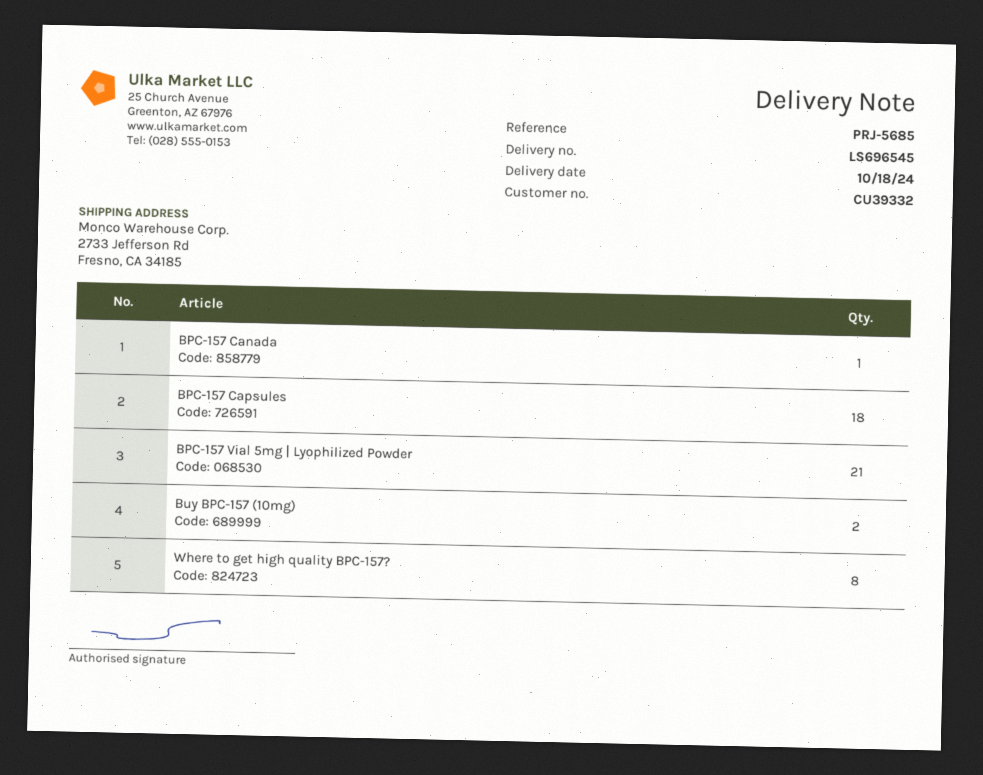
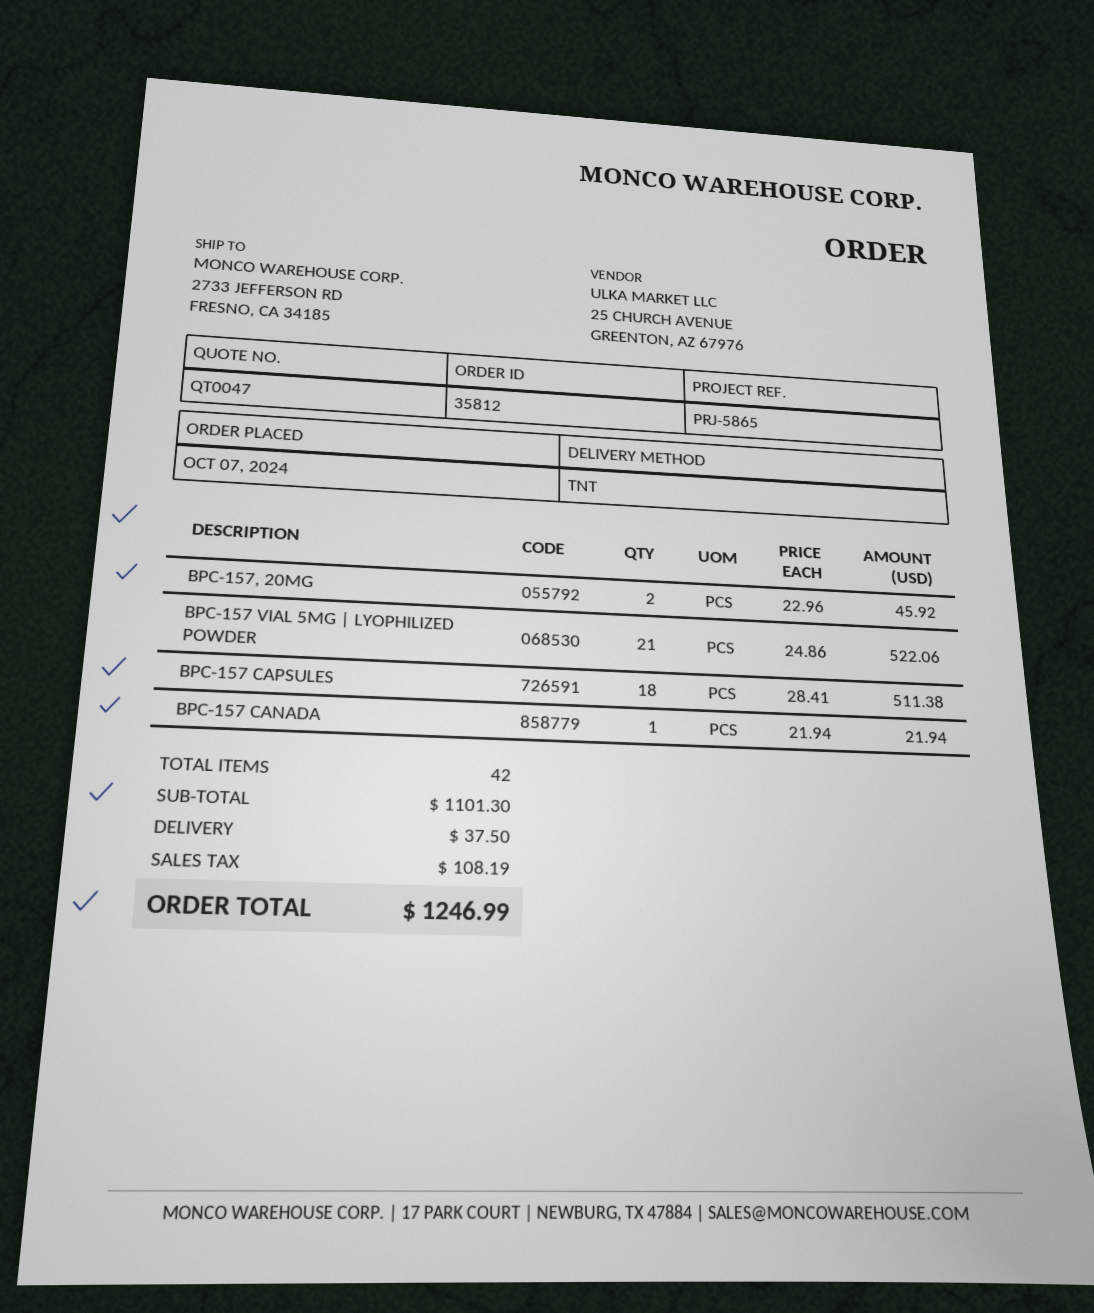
reference: PRJ-5685 -> PRJ-5865
Buy BPC-157 (10mg): 2 -> none
Where to get high quality BPC-157?: 8 -> none
BPC-157, 20MG: none -> 2

